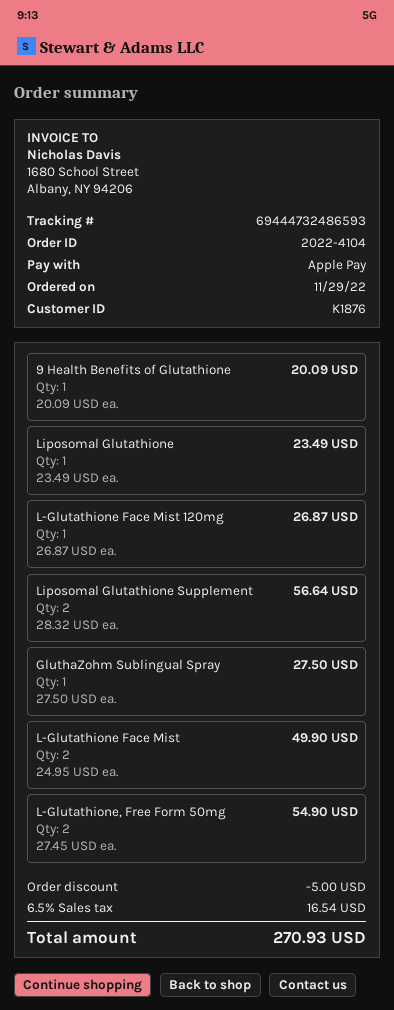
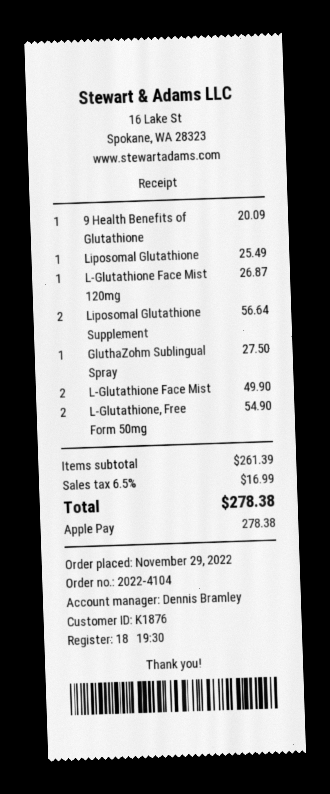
Liposomal Glutathione: 1 for 23.49 -> 1 for 25.49
discount: 5.00 -> none
tax: 6.5% = 16.54 -> 6.5% = 16.99
total: 270.93 -> 278.38

